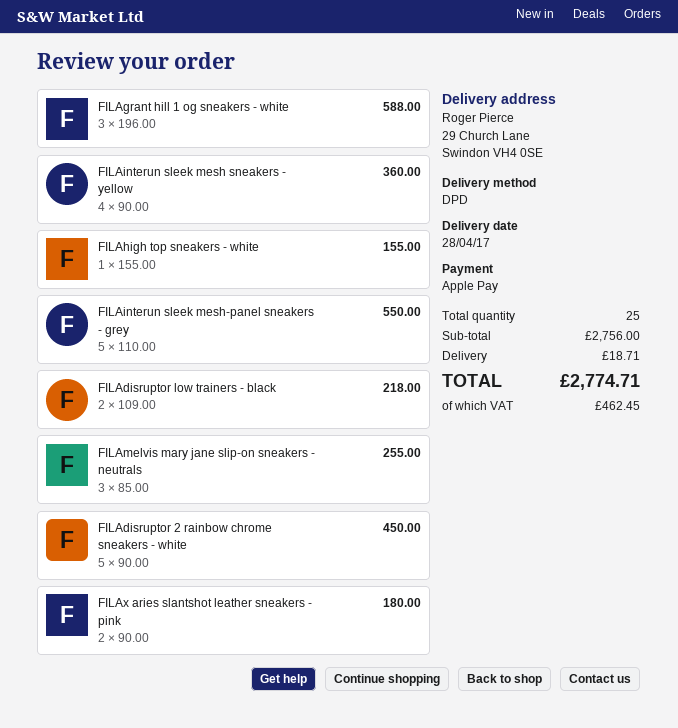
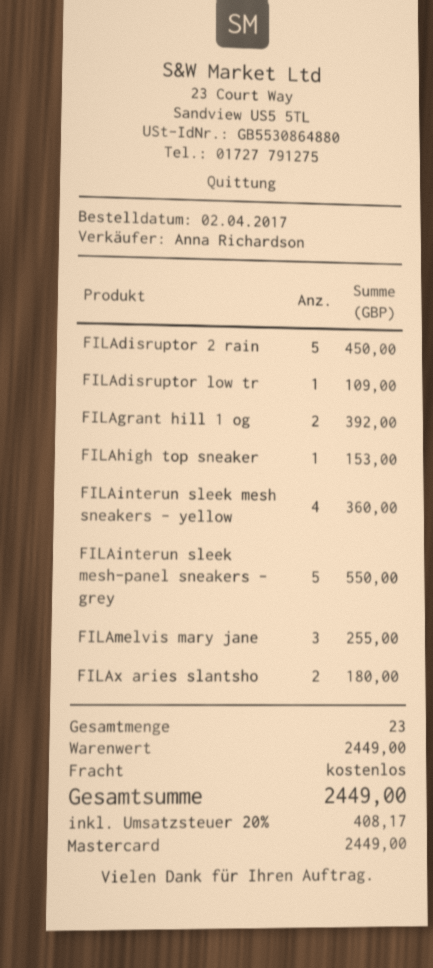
payment method: Apple Pay -> Mastercard
FILAgrant hill 1 og sneakers - white: 3 for 588.00 -> 2 for 392.00
FILAhigh top sneakers - white: 1 for 155.00 -> 1 for 153.00
FILAdisruptor low trainers - black: 2 for 218.00 -> 1 for 109.00
total quantity: 25 -> 23
subtotal: 2756.00 -> 2449.00
shipping: 18.71 -> 0.00
tax: 462.45 -> 408.17
total: 2774.71 -> 2449.00

